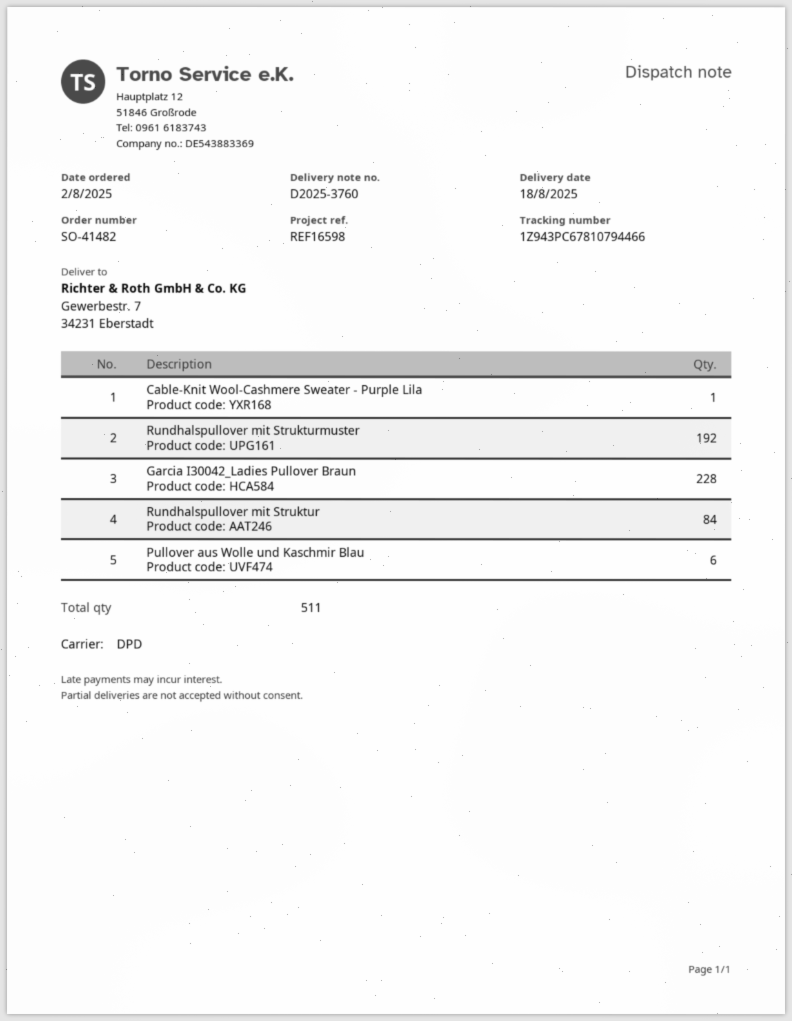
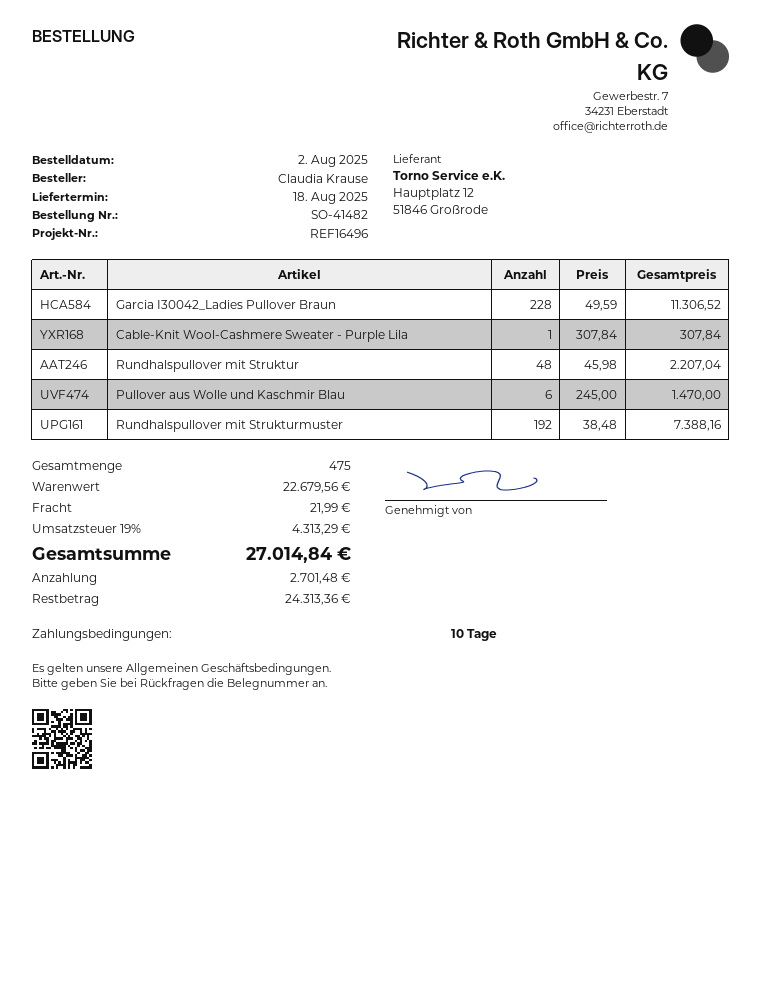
reference: REF16598 -> REF16496
Rundhalspullover mit Struktur: 84 -> 48
total quantity: 511 -> 475

